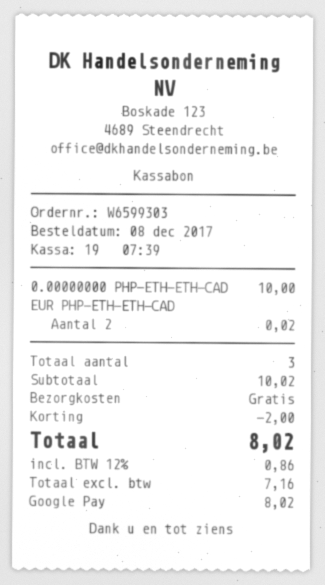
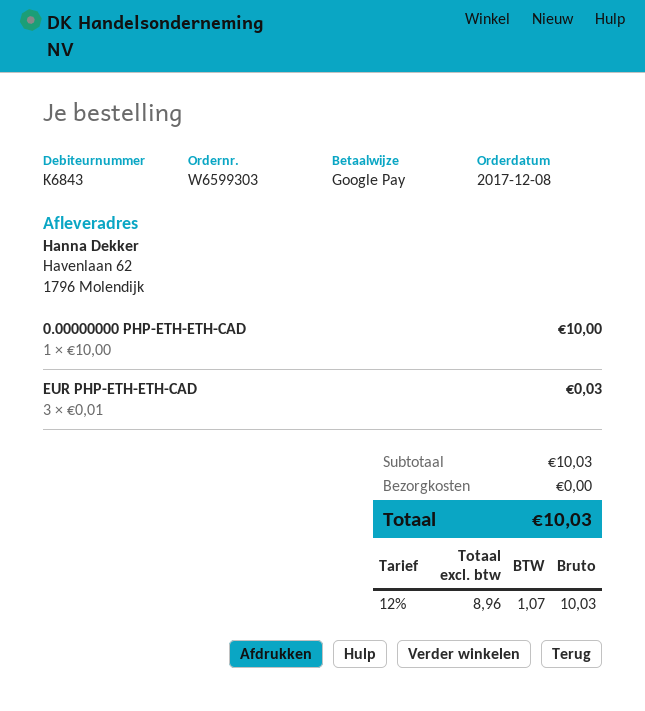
EUR PHP-ETH-ETH-CAD: 2 for 0.02 -> 3 for 0.03
subtotal: 10.02 -> 10.03
discount: 2.00 -> none
net: 7.16 -> 8.96
tax: 12% = 0.86 -> 12% = 1.07
total: 8.02 -> 10.03

